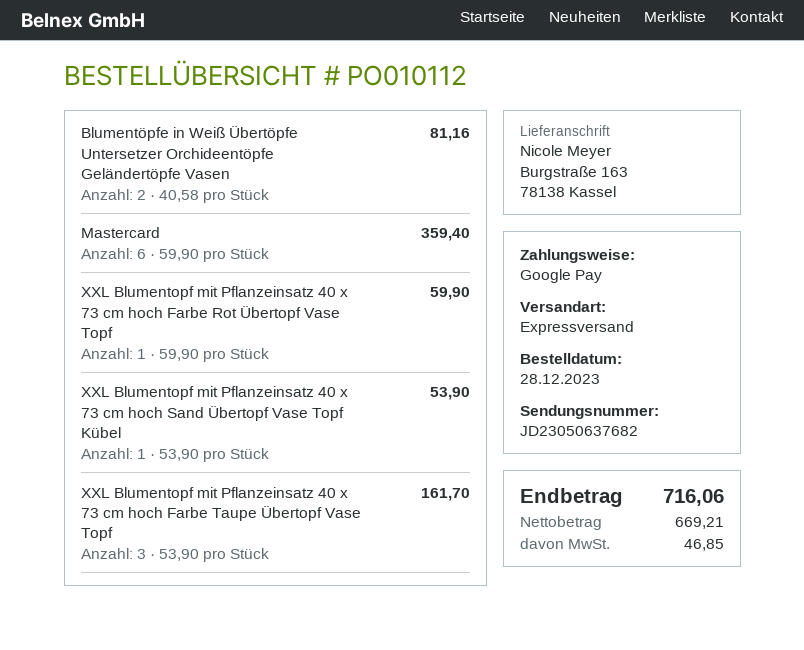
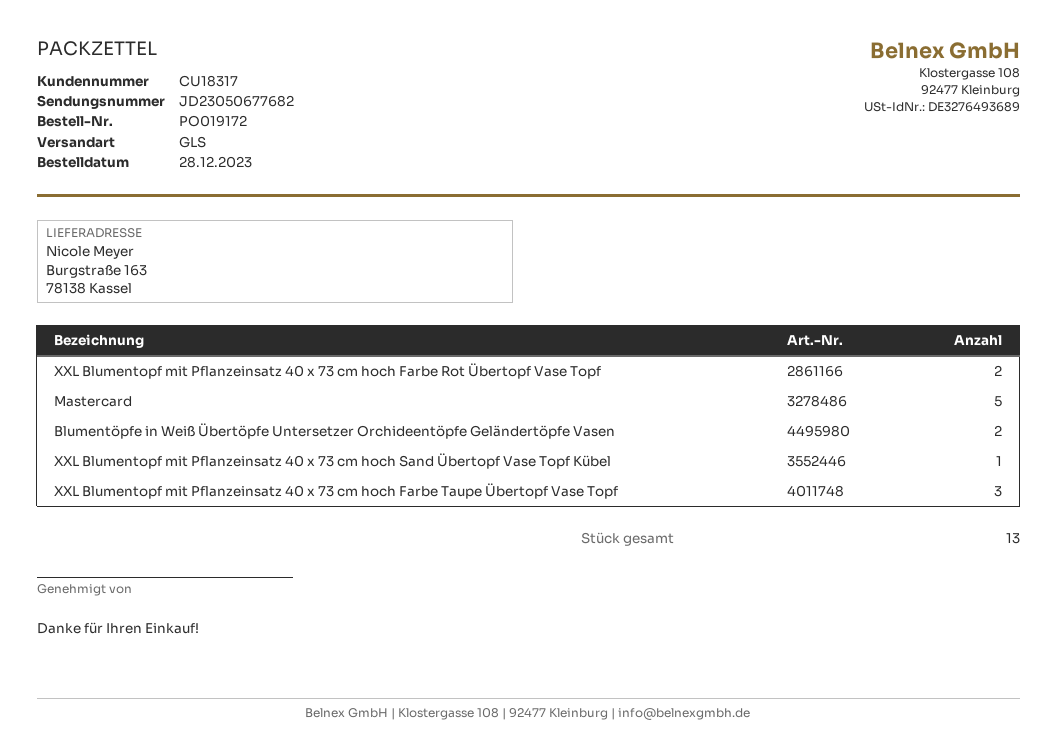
order number: PO010112 -> PO019172
shipping method: express -> GLS
tracking number: JD23050637682 -> JD23050677682
Mastercard: 6 -> 5
XXL Blumentopf mit Pflanzeinsatz 40 x 73 cm hoch Farbe Rot Übertopf Vase Topf: 1 -> 2

